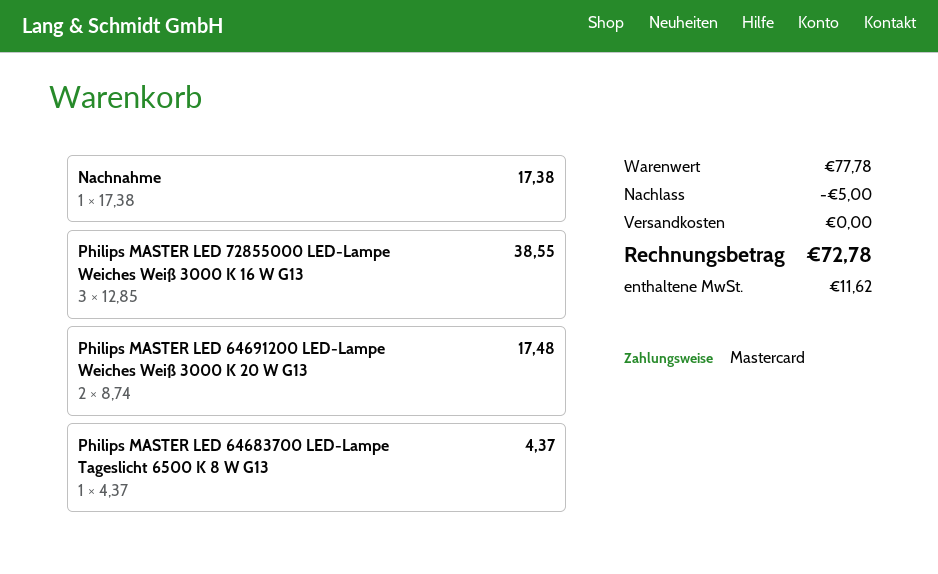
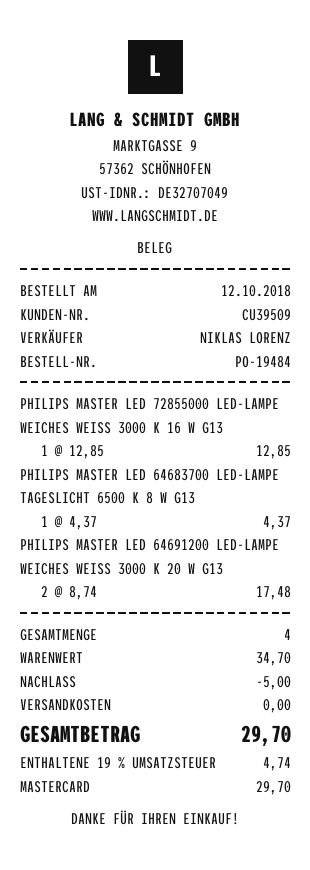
Nachnahme: 1 x 17.38 = 17.38 -> none
Philips MASTER LED 72855000 LED-Lampe Weiches Weiß 3000 K 16 W G13: 3 x 12.85 = 38.55 -> 1 x 12.85 = 12.85
subtotal: 77.78 -> 34.70
tax: 11.62 -> 4.74
total: 72.78 -> 29.70

